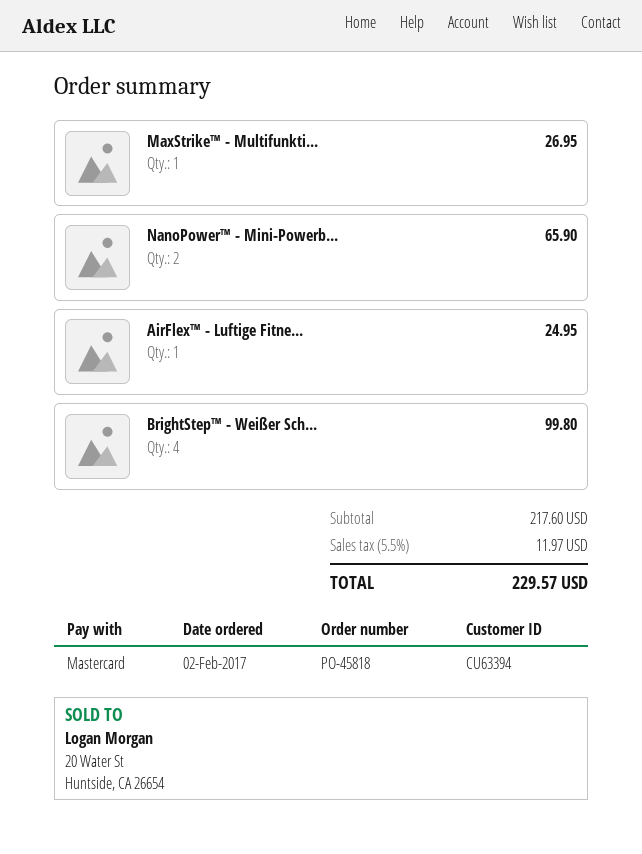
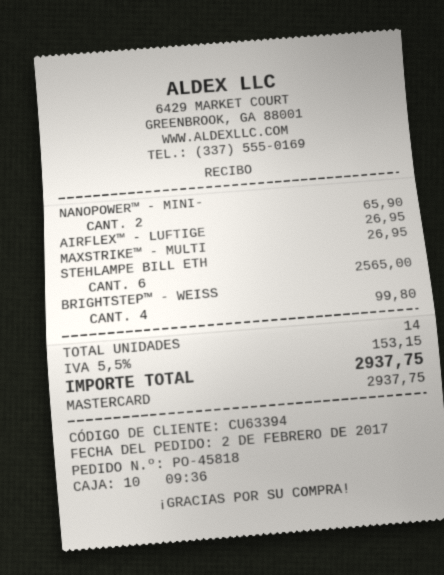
AirFlex™ - Luftige Fitne...: 1 for 24.95 -> 1 for 26.95
STEHLAMPE BILL ETH: none -> 6 for 2565.00
tax: 5.5% = 11.97 -> 5.5% = 153.15
total: 229.57 -> 2937.75

